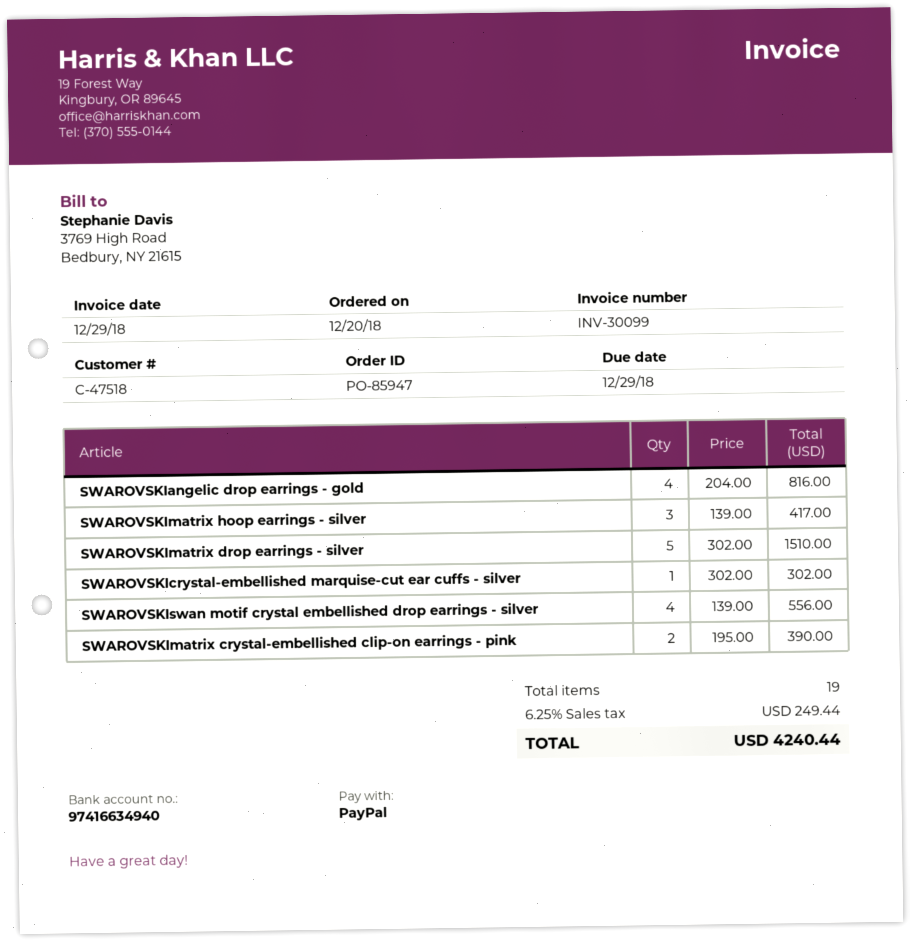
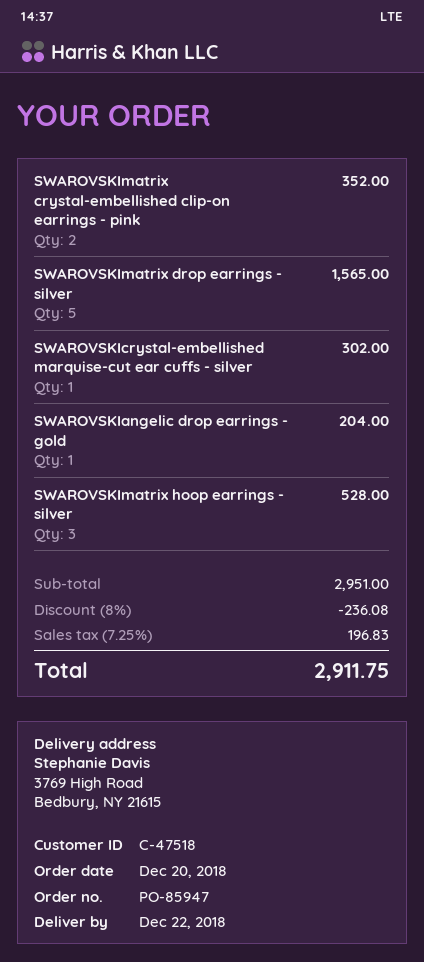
SWAROVSKIangelic drop earrings - gold: 4 for 816.00 -> 1 for 204.00
SWAROVSKImatrix hoop earrings - silver: 3 for 417.00 -> 3 for 528.00
SWAROVSKImatrix drop earrings - silver: 5 for 1510.00 -> 5 for 1565.00
SWAROVSKIswan motif crystal embellished drop earrings - silver: 4 for 556.00 -> none
SWAROVSKImatrix crystal-embellished clip-on earrings - pink: 2 for 390.00 -> 2 for 352.00
discount: none -> 8% = 236.08
tax: 6.25% = 249.44 -> 7.25% = 196.83
total: 4240.44 -> 2911.75

